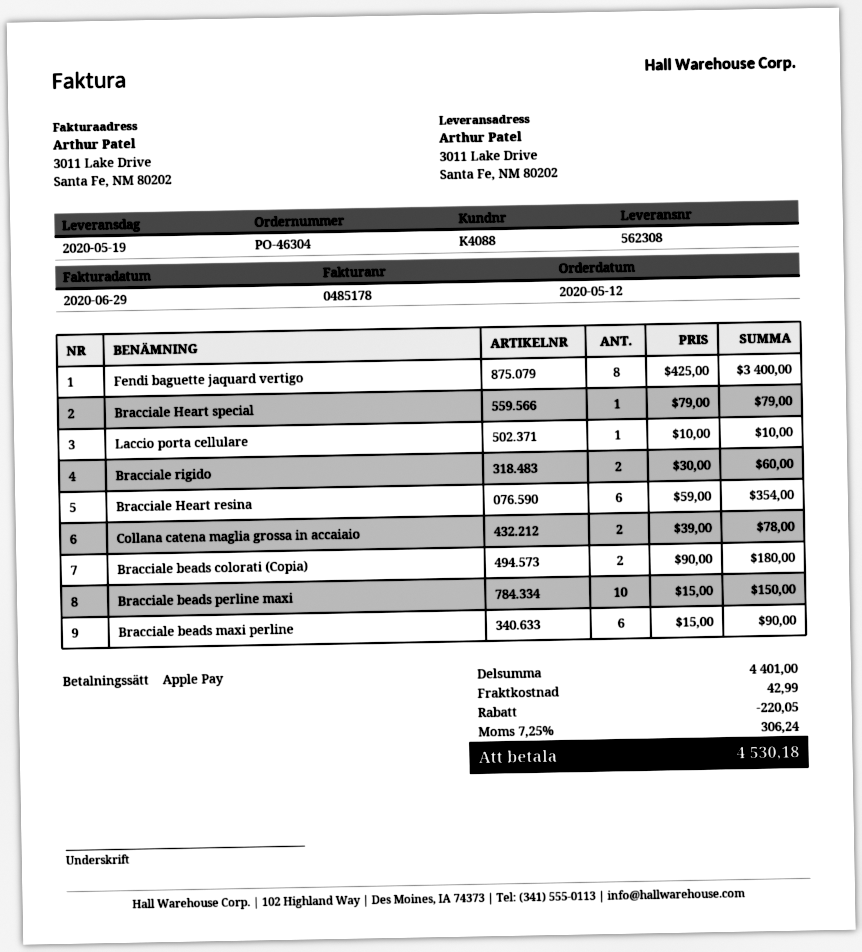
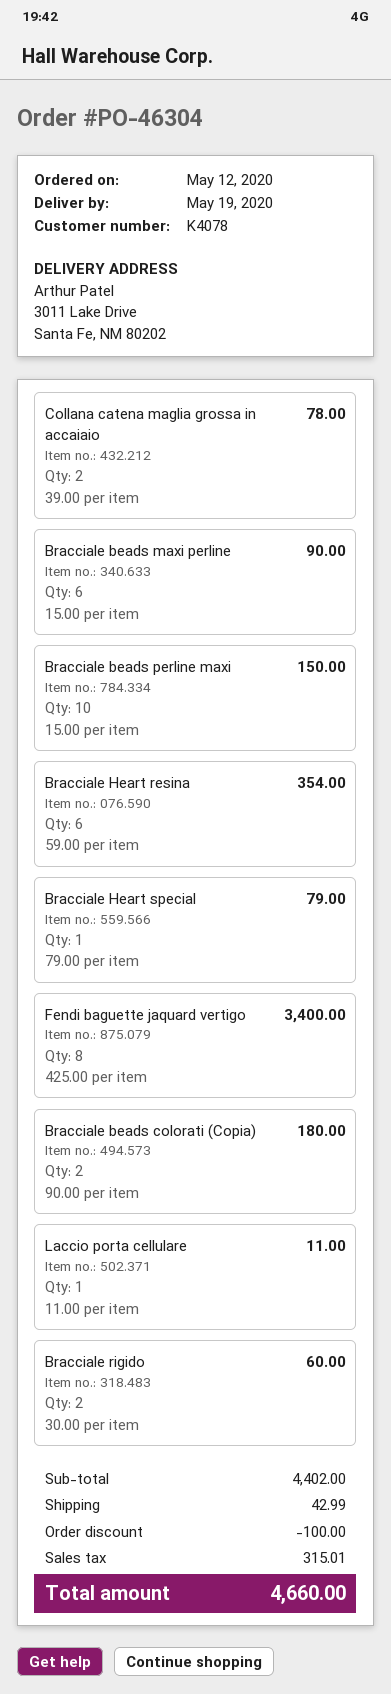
customer number: K4088 -> K4078
Laccio porta cellulare: 1 x 10.00 = 10.00 -> 1 x 11.00 = 11.00
subtotal: 4401.00 -> 4402.00
discount: 220.05 -> 100.00
tax: 306.24 -> 315.01
total: 4530.18 -> 4660.00

